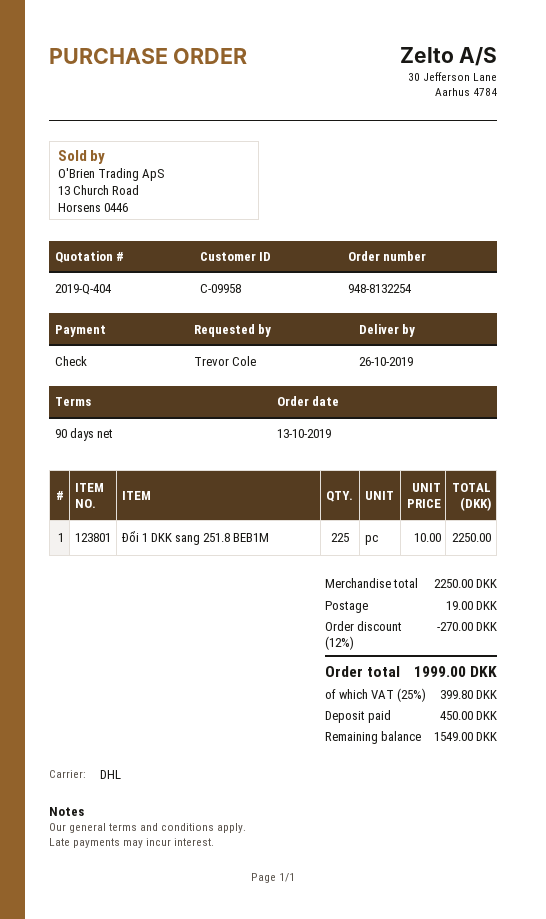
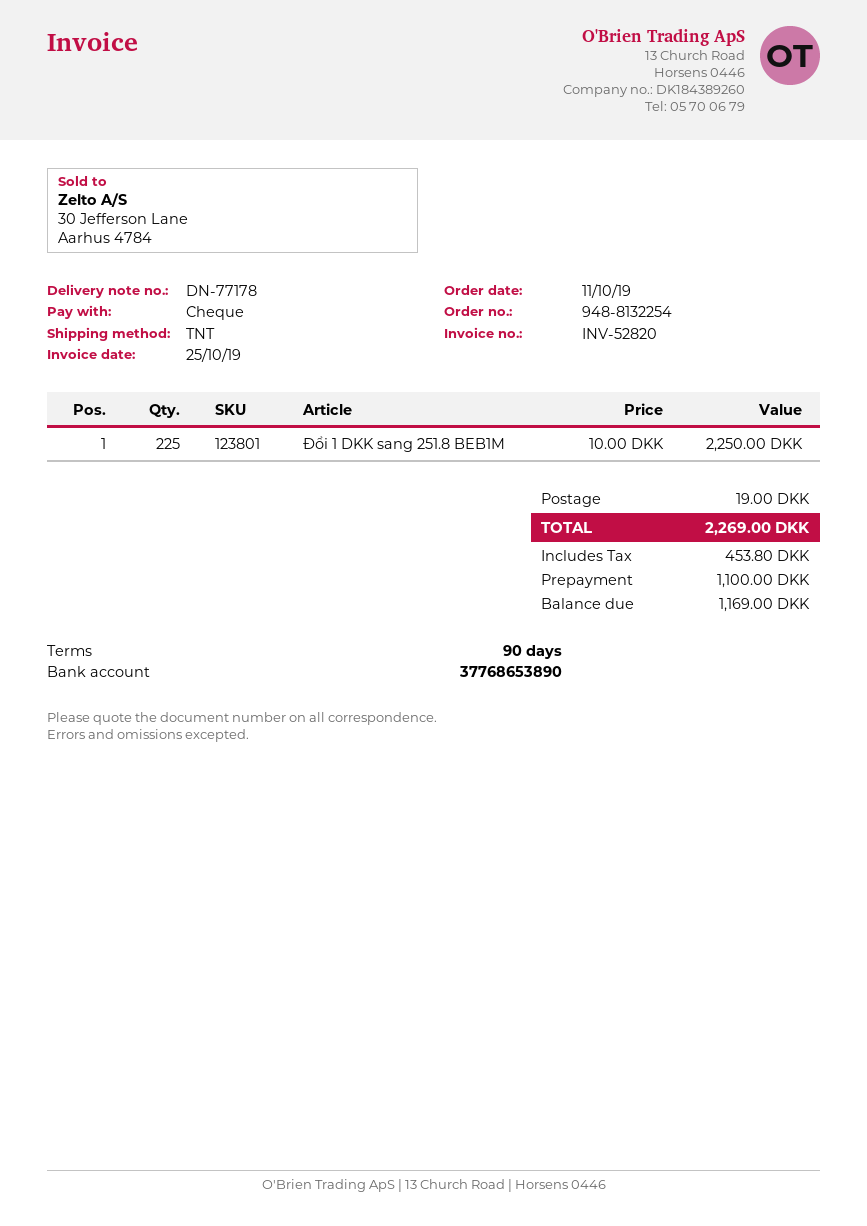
order date: 2019-10-13 -> 2019-10-11
shipping method: DHL -> TNT
discount: 12% = 270.00 -> none
tax: 399.80 -> 453.80
total: 1999.00 -> 2269.00
deposit: 450.00 -> 1100.00
balance: 1549.00 -> 1169.00

